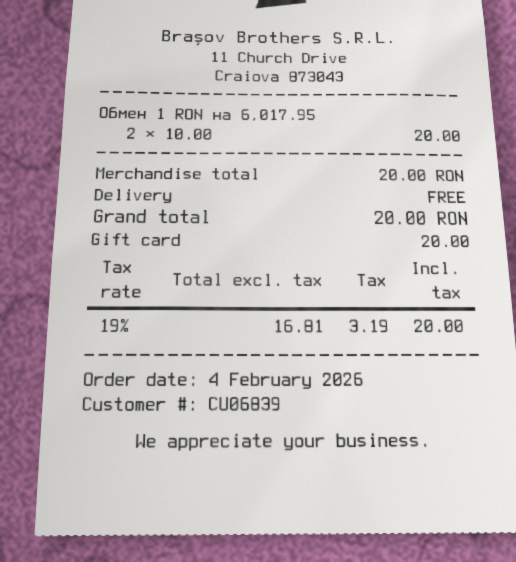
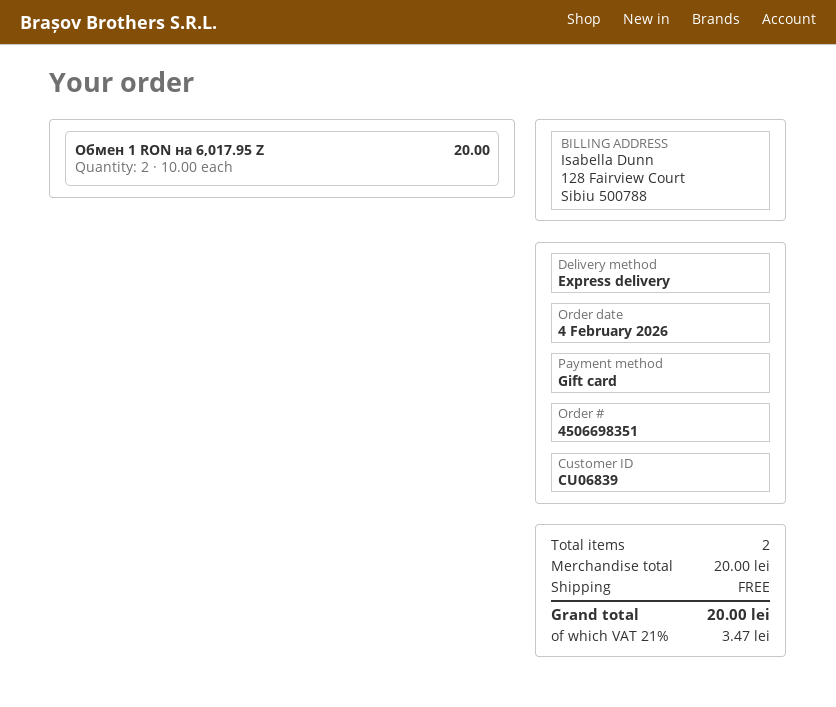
tax: 19% = 3.19 -> 21% = 3.47

